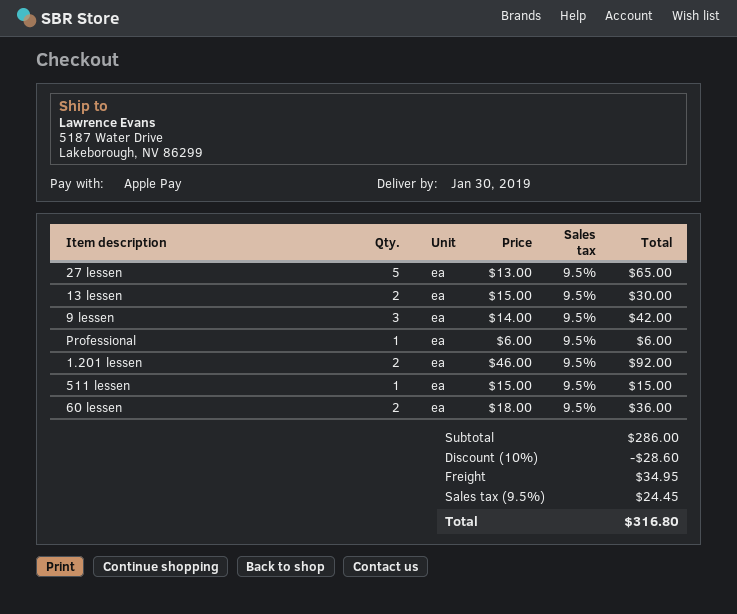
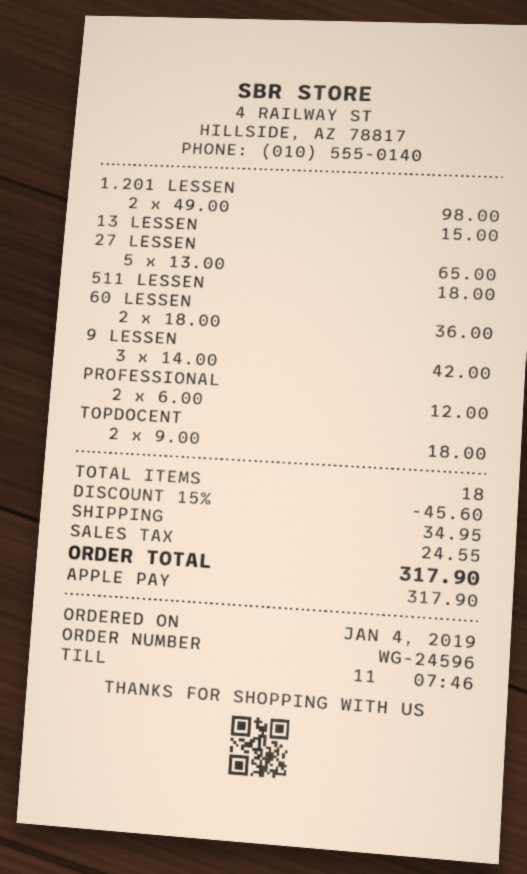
13 lessen: 2 x 15.00 = 30.00 -> 1 x 15.00 = 15.00
Professional: 1 x 6.00 = 6.00 -> 2 x 6.00 = 12.00
1.201 lessen: 2 x 46.00 = 92.00 -> 2 x 49.00 = 98.00
511 lessen: 1 x 15.00 = 15.00 -> 1 x 18.00 = 18.00
TOPDOCENT: none -> 2 x 9.00 = 18.00
discount: 10% = 28.60 -> 15% = 45.60
tax: 24.45 -> 24.55
total: 316.80 -> 317.90

